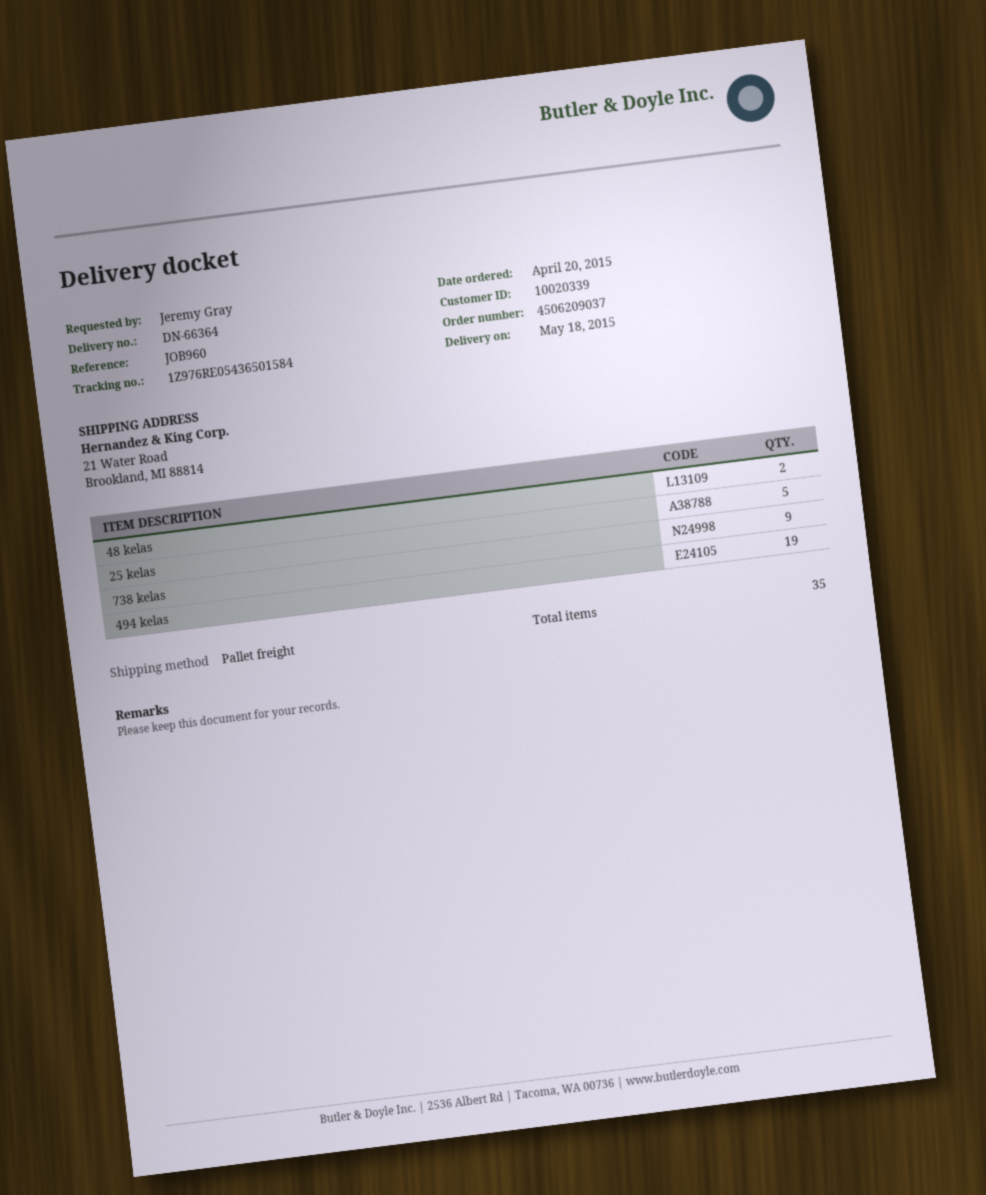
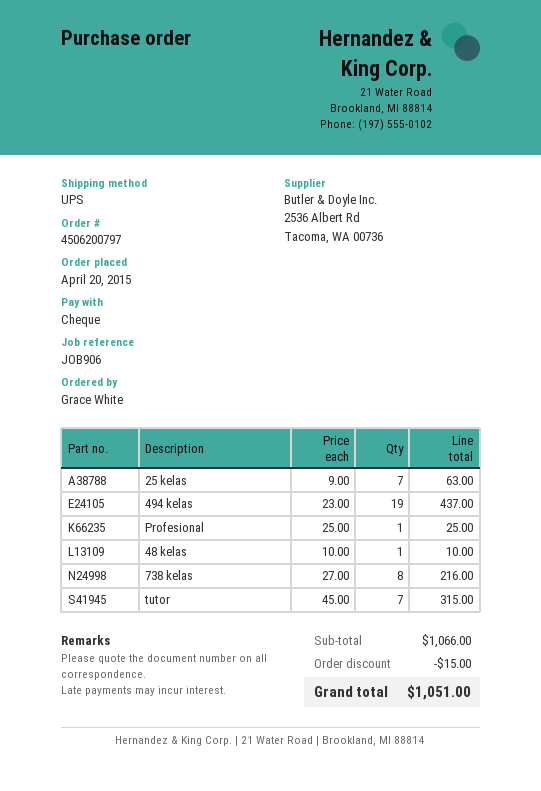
order number: 4506209037 -> 4506200797
reference: JOB960 -> JOB906
ordered by: Jeremy Gray -> Grace White
shipping method: pallet freight -> UPS
48 kelas: 2 -> 1
25 kelas: 5 -> 7
738 kelas: 9 -> 8
Profesional: none -> 1
tutor: none -> 7

